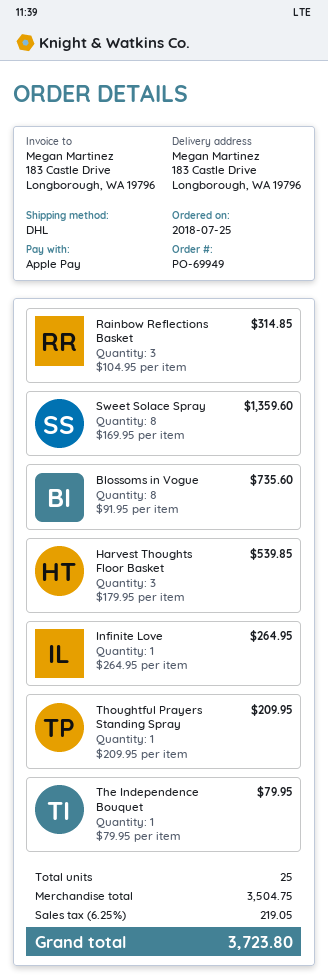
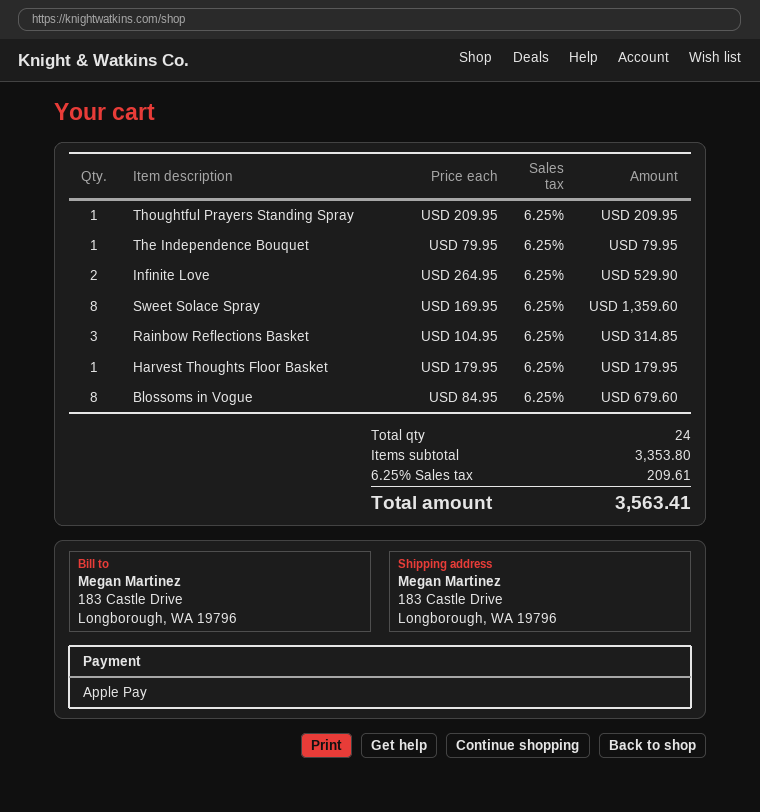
Blossoms in Vogue: 8 x 91.95 = 735.60 -> 8 x 84.95 = 679.60
Harvest Thoughts Floor Basket: 3 x 179.95 = 539.85 -> 1 x 179.95 = 179.95
Infinite Love: 1 x 264.95 = 264.95 -> 2 x 264.95 = 529.90
total quantity: 25 -> 24
subtotal: 3504.75 -> 3353.80
tax: 6.25% = 219.05 -> 6.25% = 209.61
total: 3723.80 -> 3563.41

